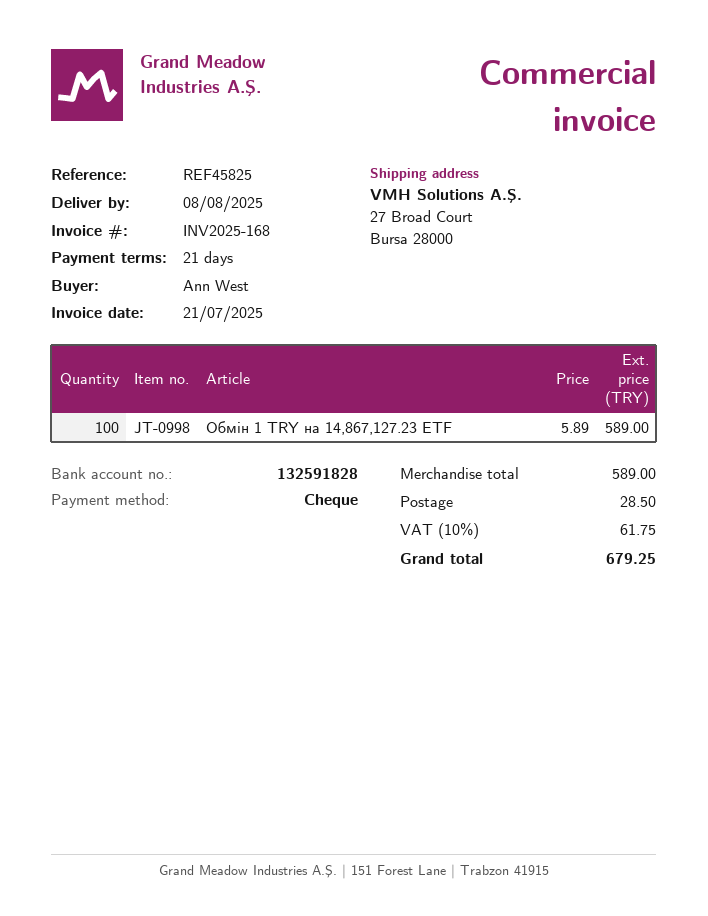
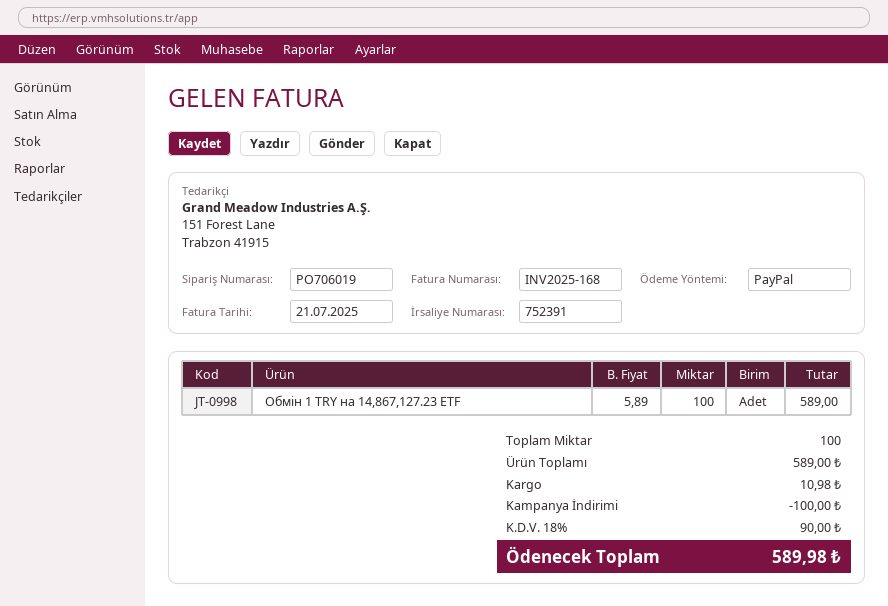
payment method: cheque -> PayPal
discount: none -> 100.00
shipping: 28.50 -> 10.98
tax: 10% = 61.75 -> 18% = 90.00
total: 679.25 -> 589.98

